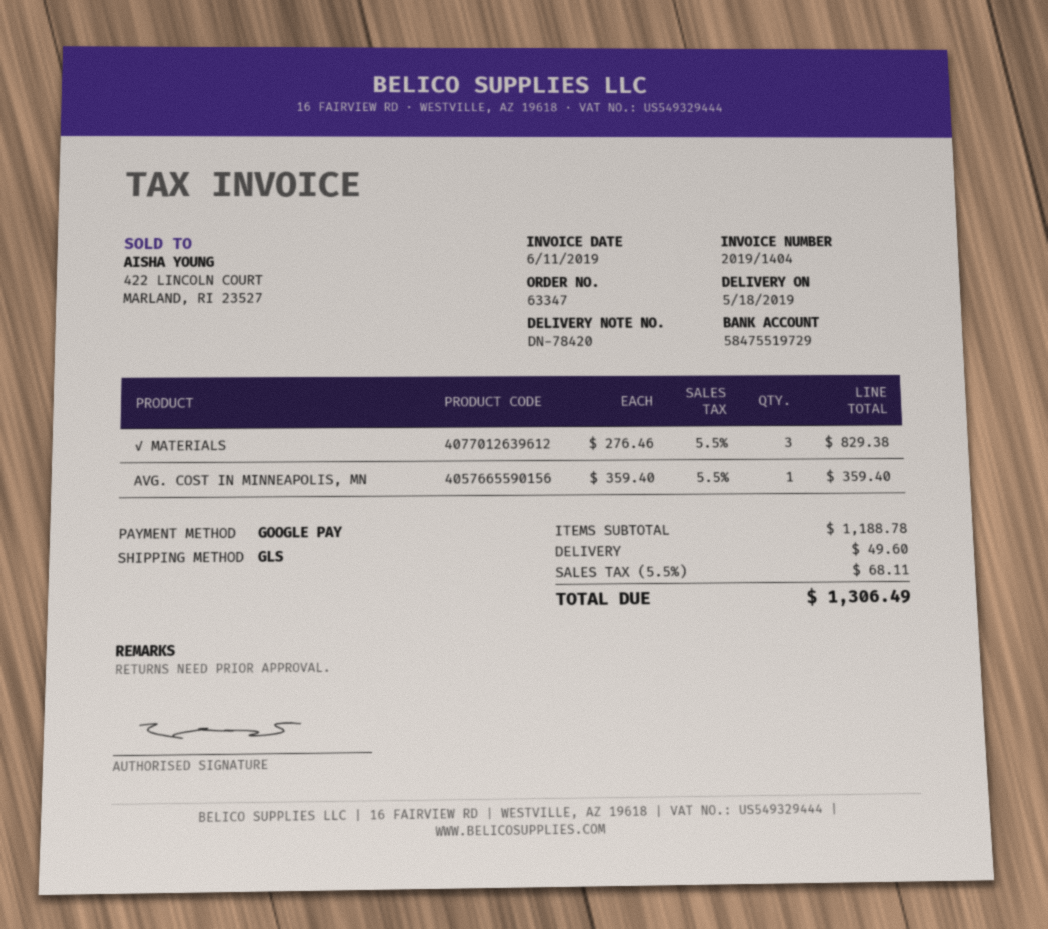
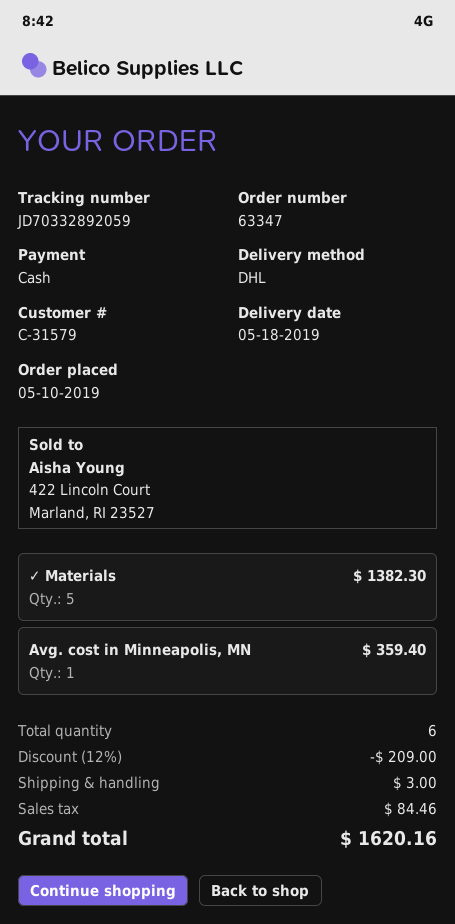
payment method: Google Pay -> cash
shipping method: GLS -> DHL
✓ MATERIALS: 3 for 829.38 -> 5 for 1382.30
discount: none -> 12% = 209.00
shipping: 49.60 -> 3.00
tax: 68.11 -> 84.46
total: 1306.49 -> 1620.16

